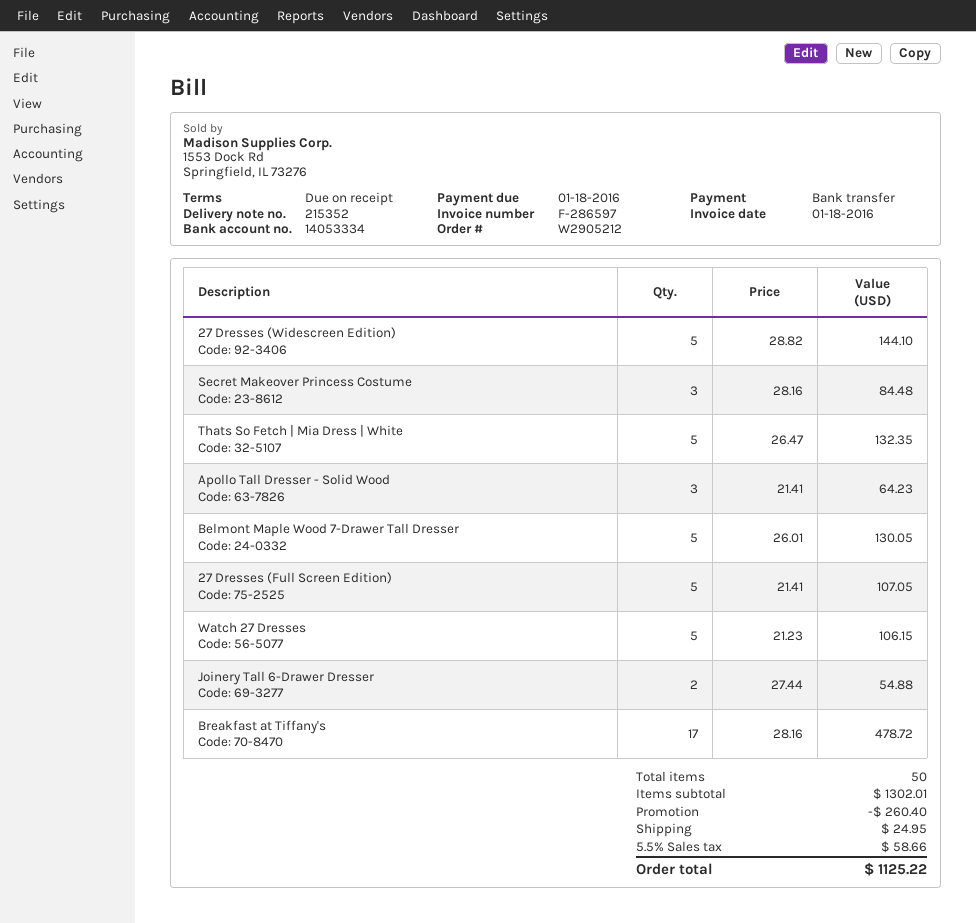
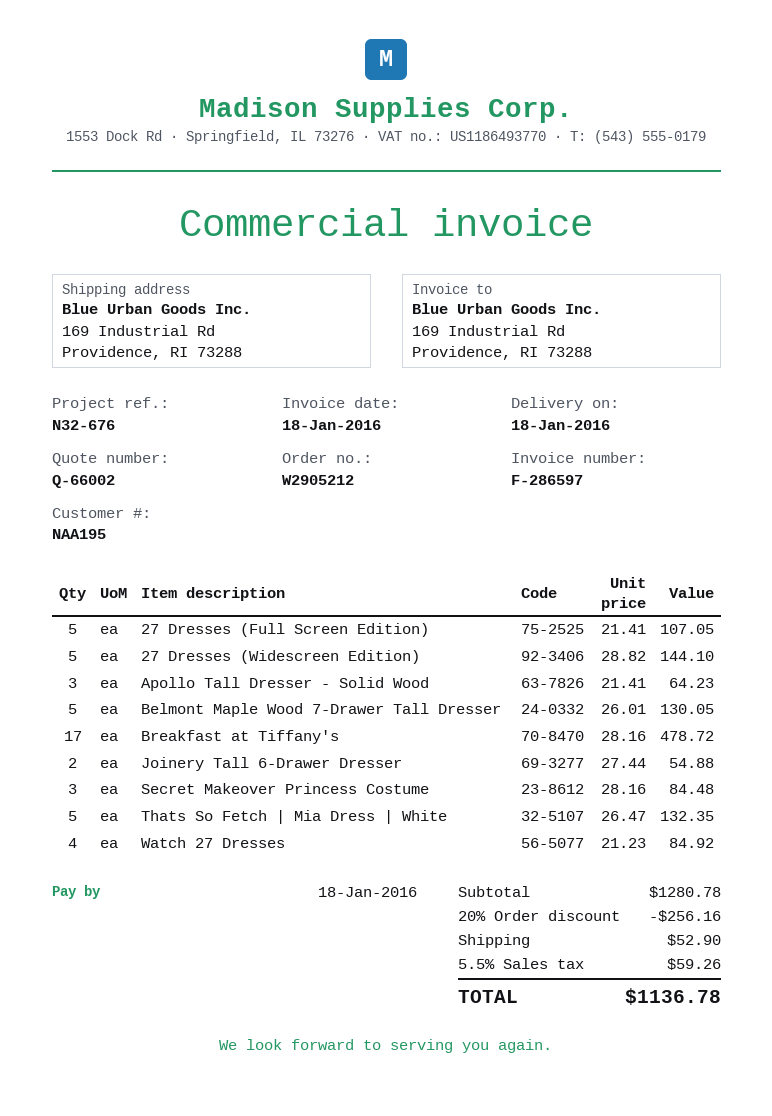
Watch 27 Dresses: 5 x 21.23 = 106.15 -> 4 x 21.23 = 84.92
subtotal: 1302.01 -> 1280.78
discount: 260.40 -> 256.16
shipping: 24.95 -> 52.90
tax: 5.5% = 58.66 -> 5.5% = 59.26
total: 1125.22 -> 1136.78

